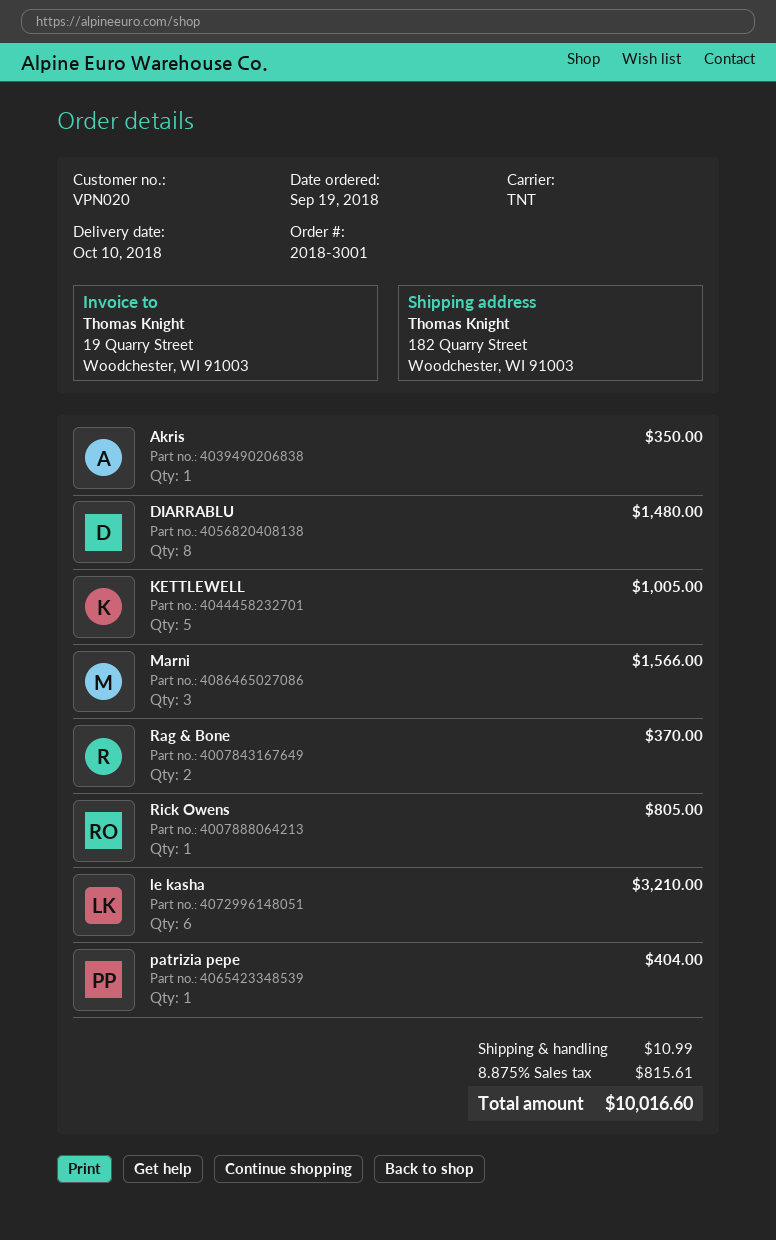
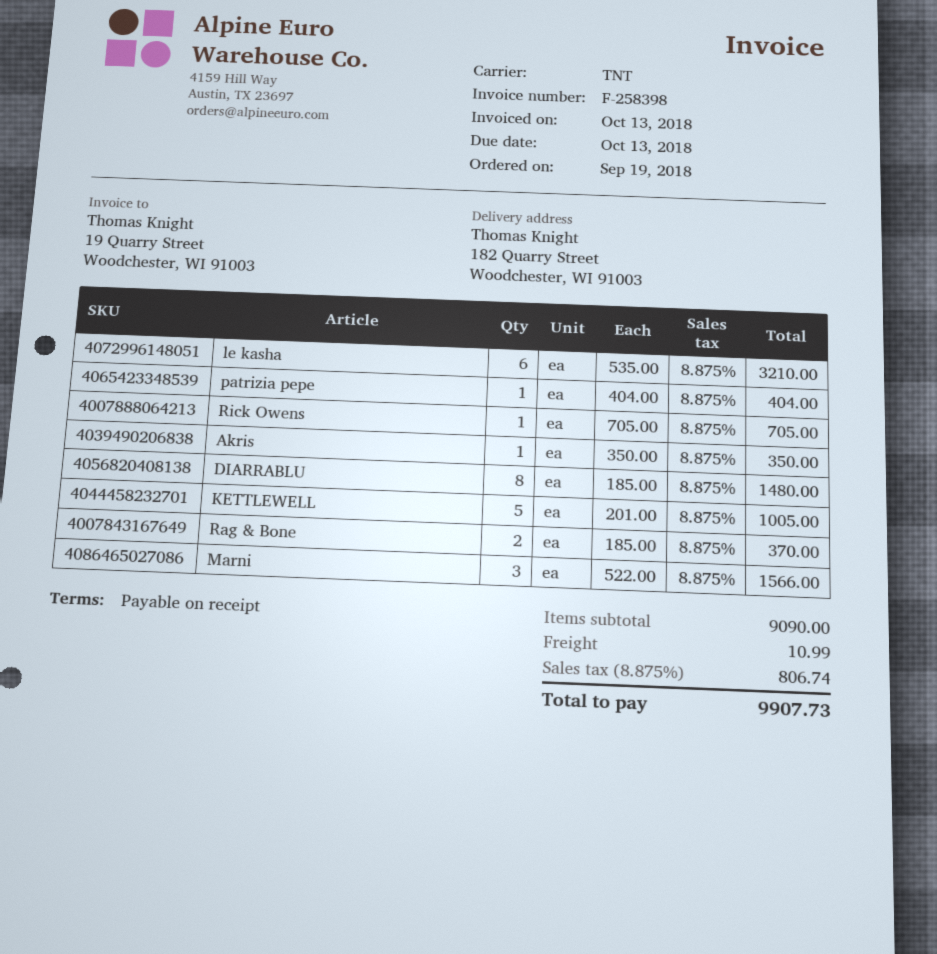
Rick Owens: 1 for 805.00 -> 1 for 705.00
tax: 8.875% = 815.61 -> 8.875% = 806.74
total: 10016.60 -> 9907.73

